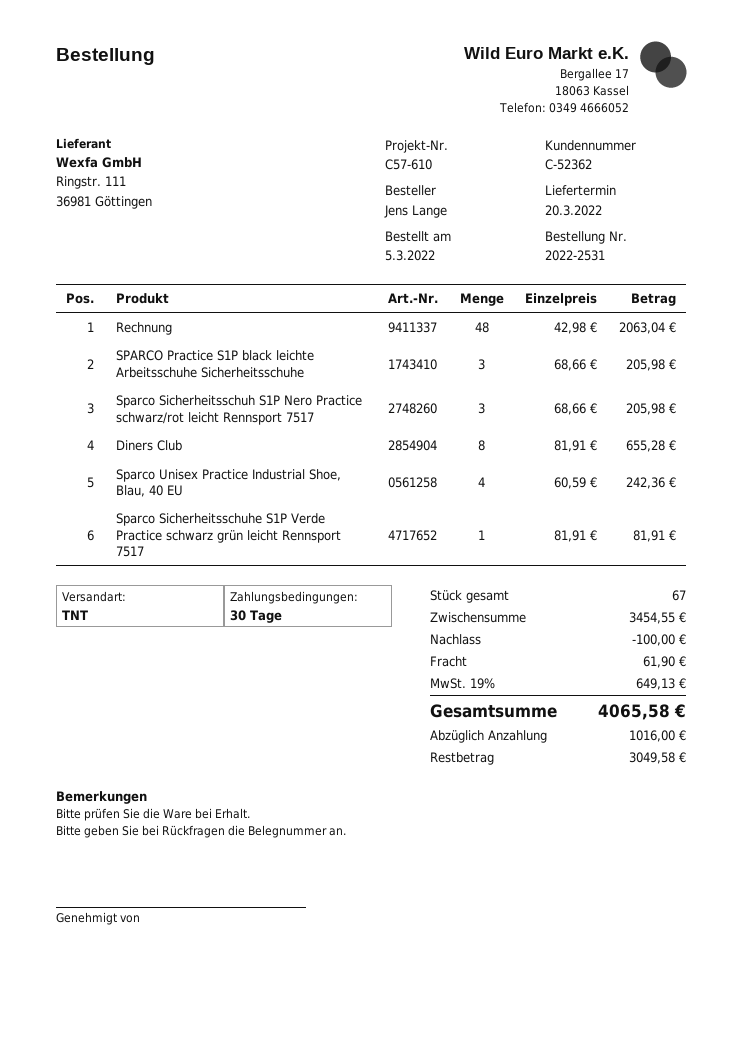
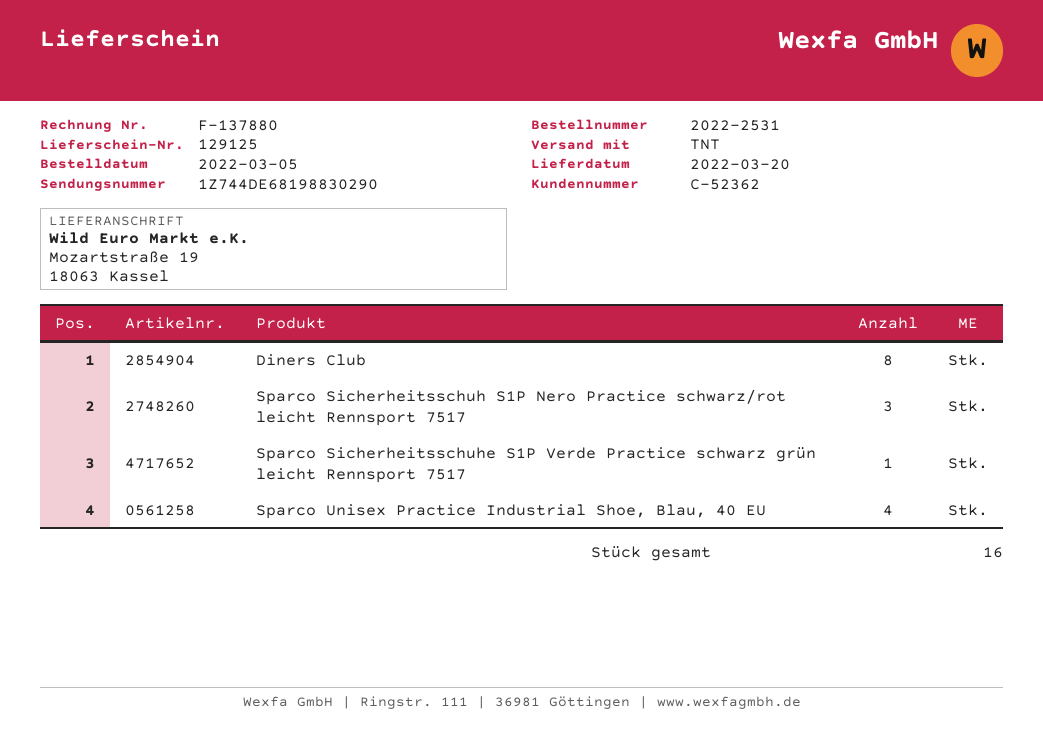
Rechnung: 48 -> none
SPARCO Practice S1P black leichte Arbeitsschuhe Sicherheitsschuhe: 3 -> none
total quantity: 67 -> 16

